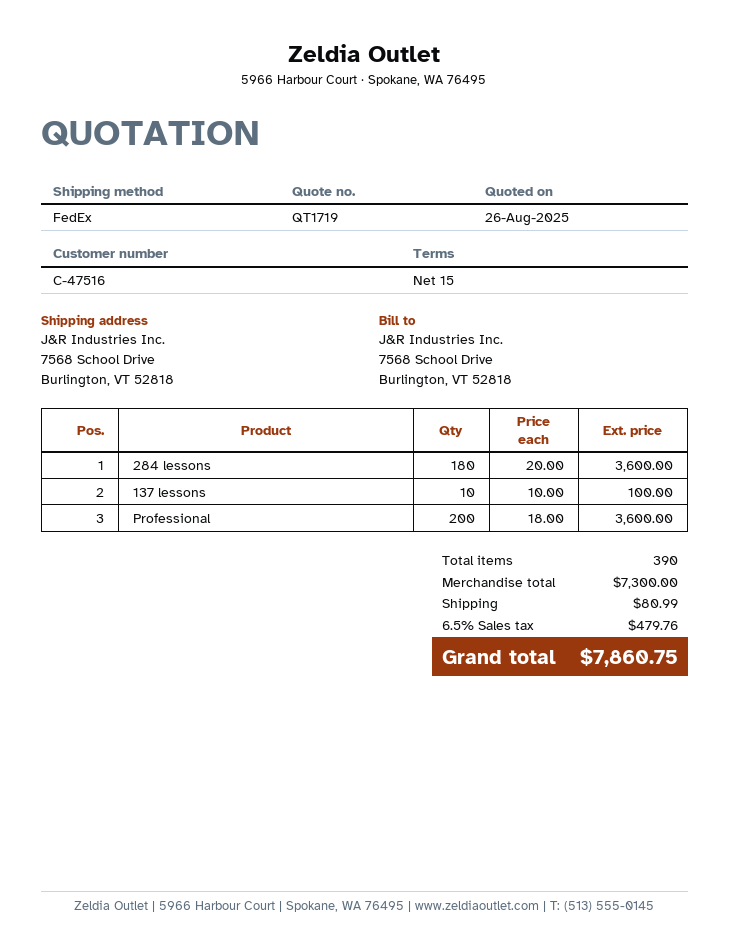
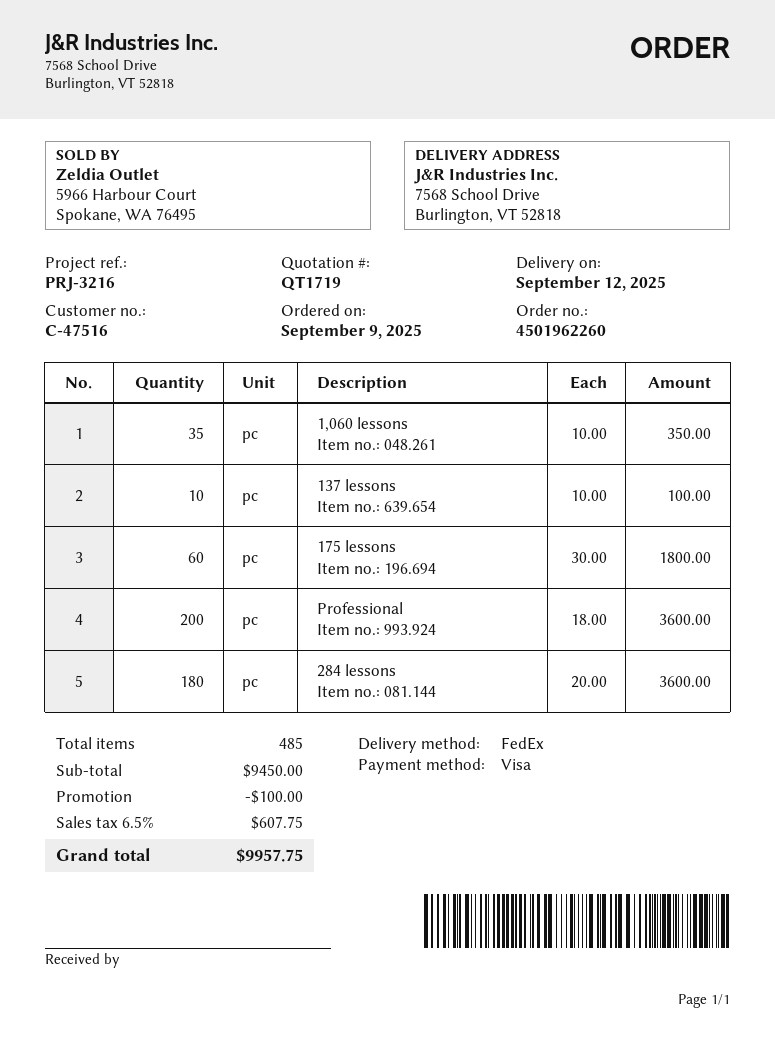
1,060 lessons: none -> 35 x 10.00 = 350.00
175 lessons: none -> 60 x 30.00 = 1800.00
total quantity: 390 -> 485
subtotal: 7300.00 -> 9450.00
discount: none -> 100.00
shipping: 80.99 -> none
tax: 6.5% = 479.76 -> 6.5% = 607.75
total: 7860.75 -> 9957.75

